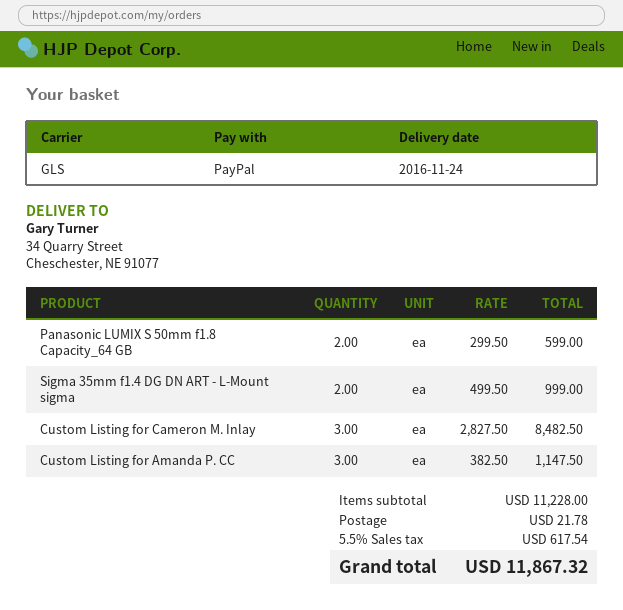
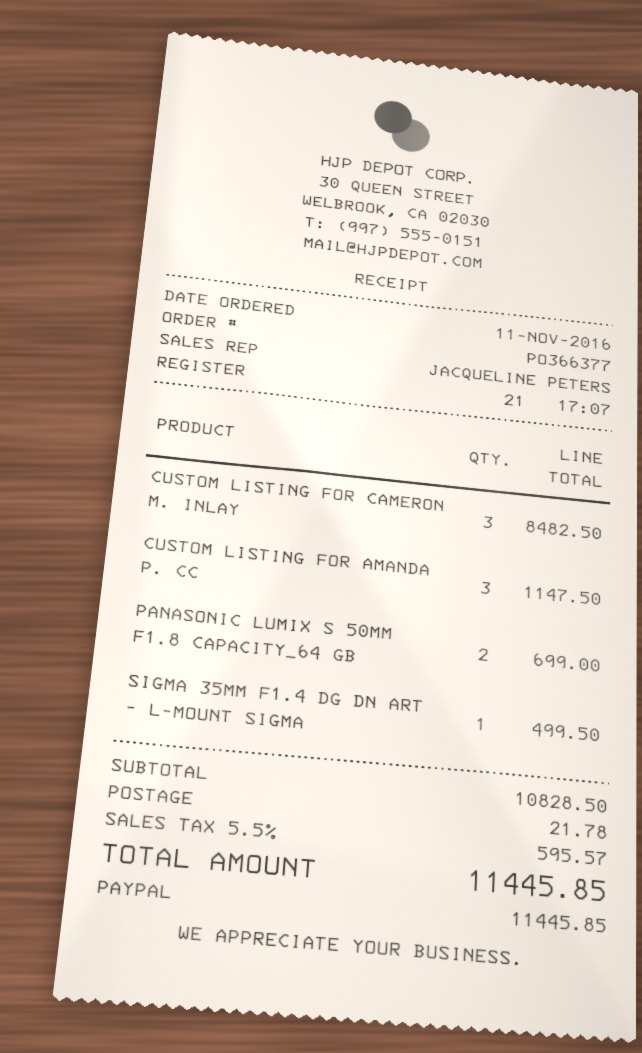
Panasonic LUMIX S 50mm f1.8 Capacity_64 GB: 2 for 599.00 -> 2 for 699.00
Sigma 35mm f1.4 DG DN ART - L-Mount sigma: 2 for 999.00 -> 1 for 499.50
subtotal: 11228.00 -> 10828.50
tax: 5.5% = 617.54 -> 5.5% = 595.57
total: 11867.32 -> 11445.85

